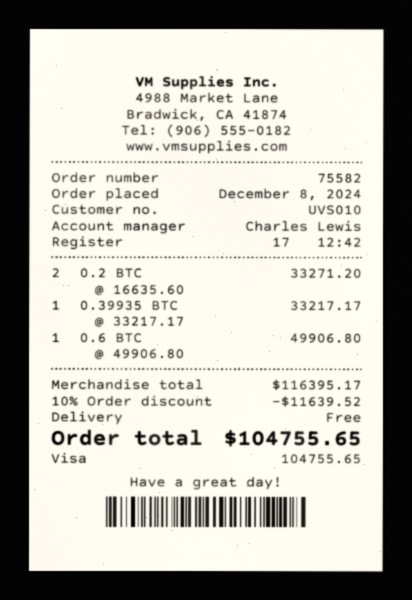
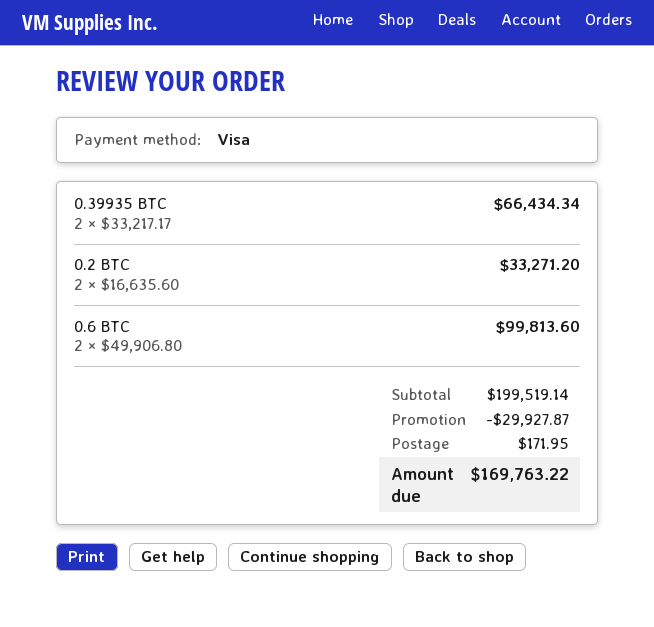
0.39935 BTC: 1 x 33217.17 = 33217.17 -> 2 x 33217.17 = 66434.34
0.6 BTC: 1 x 49906.80 = 49906.80 -> 2 x 49906.80 = 99813.60
subtotal: 116395.17 -> 199519.14
discount: 11639.52 -> 29927.87
shipping: 0.00 -> 171.95
total: 104755.65 -> 169763.22

